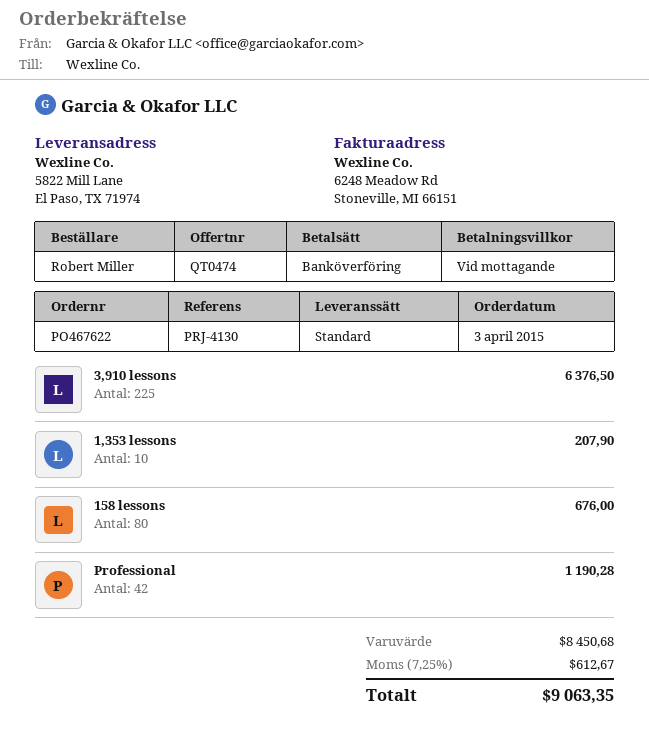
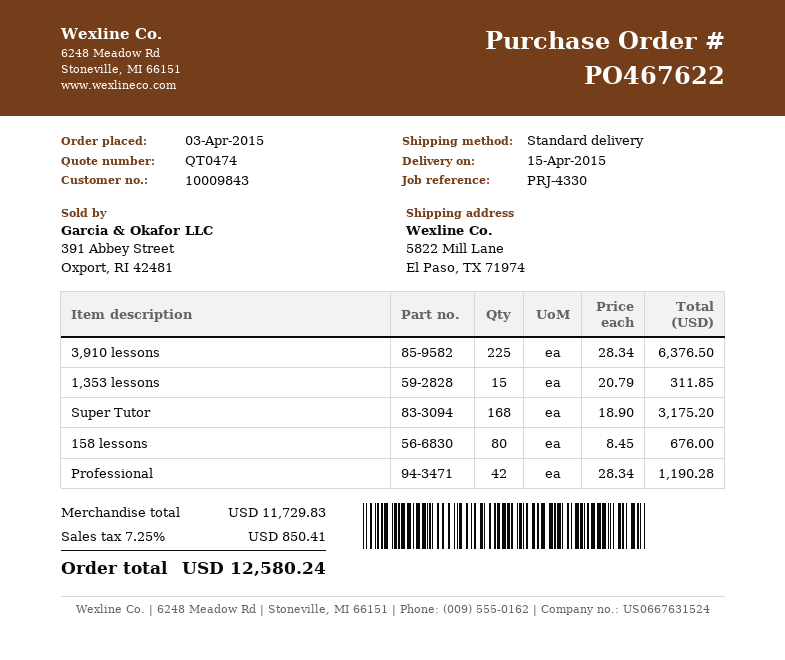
reference: PRJ-4130 -> PRJ-4330
1,353 lessons: 10 for 207.90 -> 15 for 311.85
Super Tutor: none -> 168 for 3175.20
subtotal: 8450.68 -> 11729.83
tax: 7.25% = 612.67 -> 7.25% = 850.41
total: 9063.35 -> 12580.24

